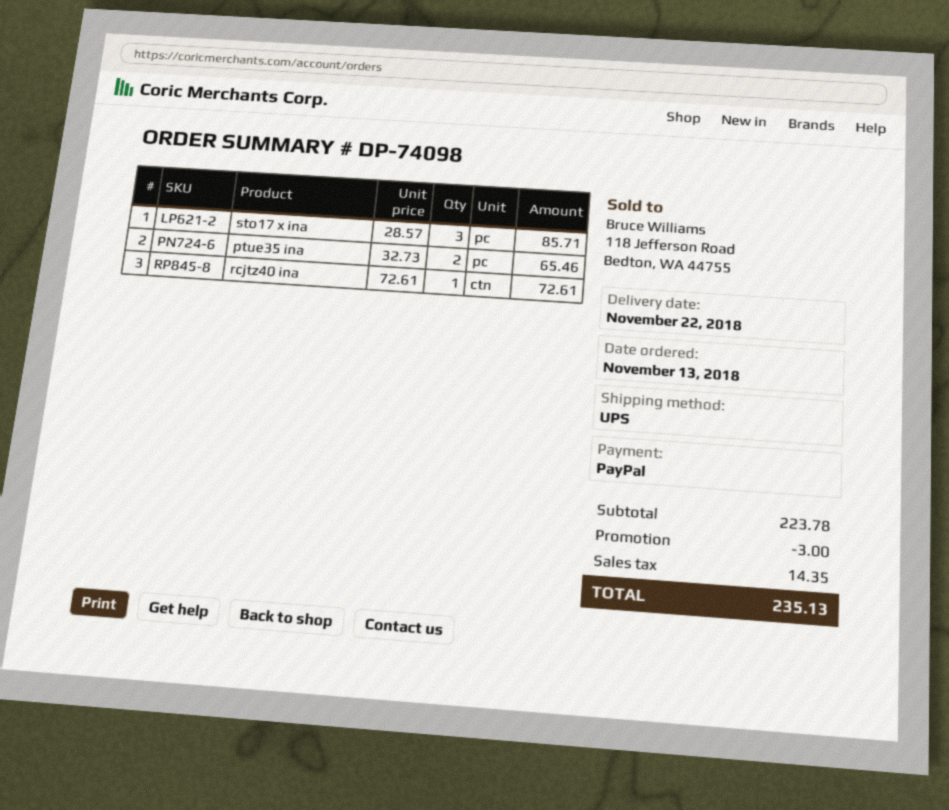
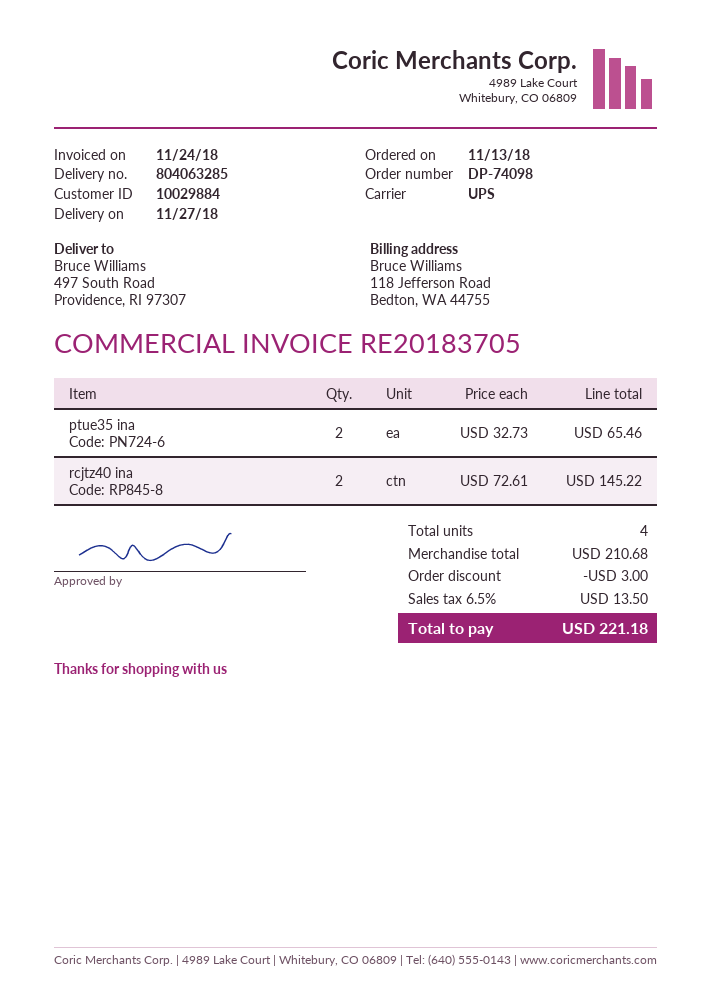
delivery date: 2018-11-22 -> 2018-11-27
sto17 x ina: 3 x 28.57 = 85.71 -> none
rcjtz40 ina: 1 x 72.61 = 72.61 -> 2 x 72.61 = 145.22
subtotal: 223.78 -> 210.68
tax: 14.35 -> 13.50
total: 235.13 -> 221.18

